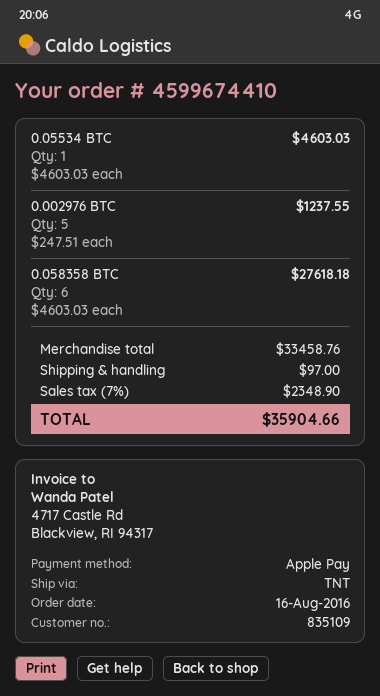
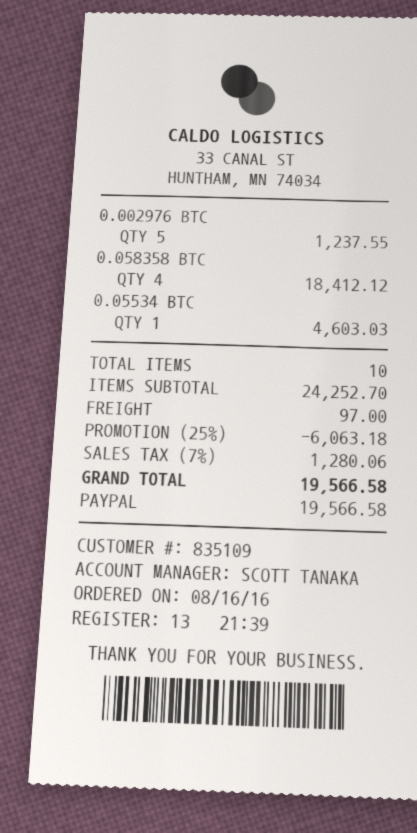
payment method: Apple Pay -> PayPal
0.058358 BTC: 6 for 27618.18 -> 4 for 18412.12
subtotal: 33458.76 -> 24252.70
discount: none -> 25% = 6063.18
tax: 7% = 2348.90 -> 7% = 1280.06
total: 35904.66 -> 19566.58

